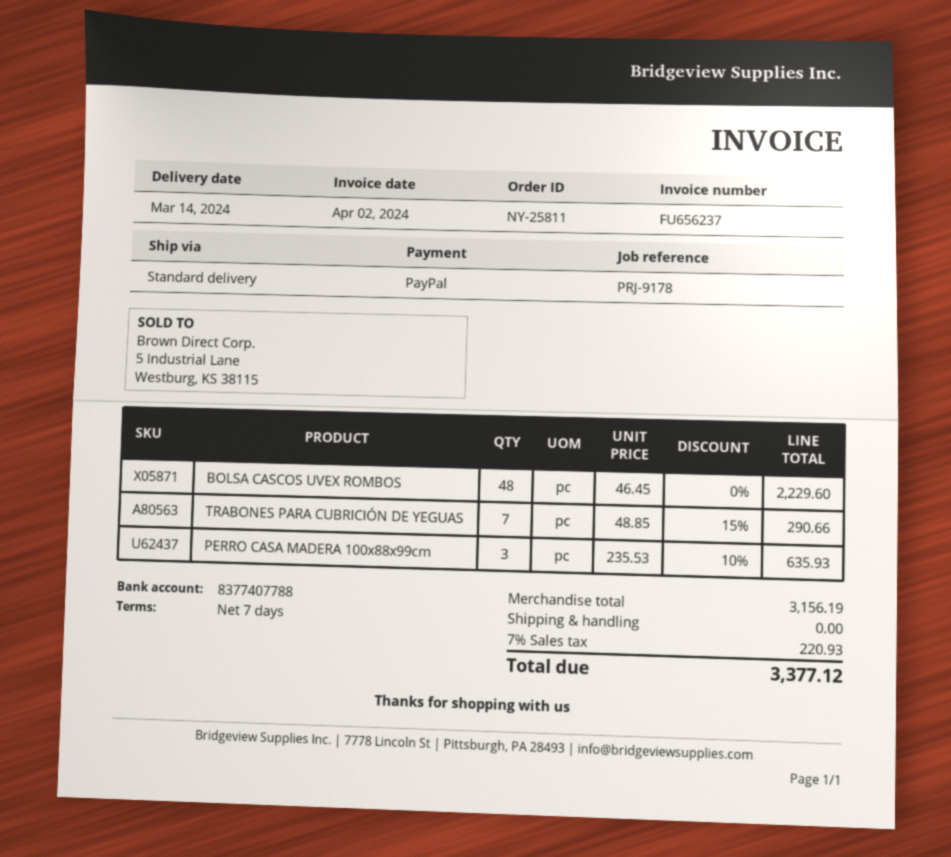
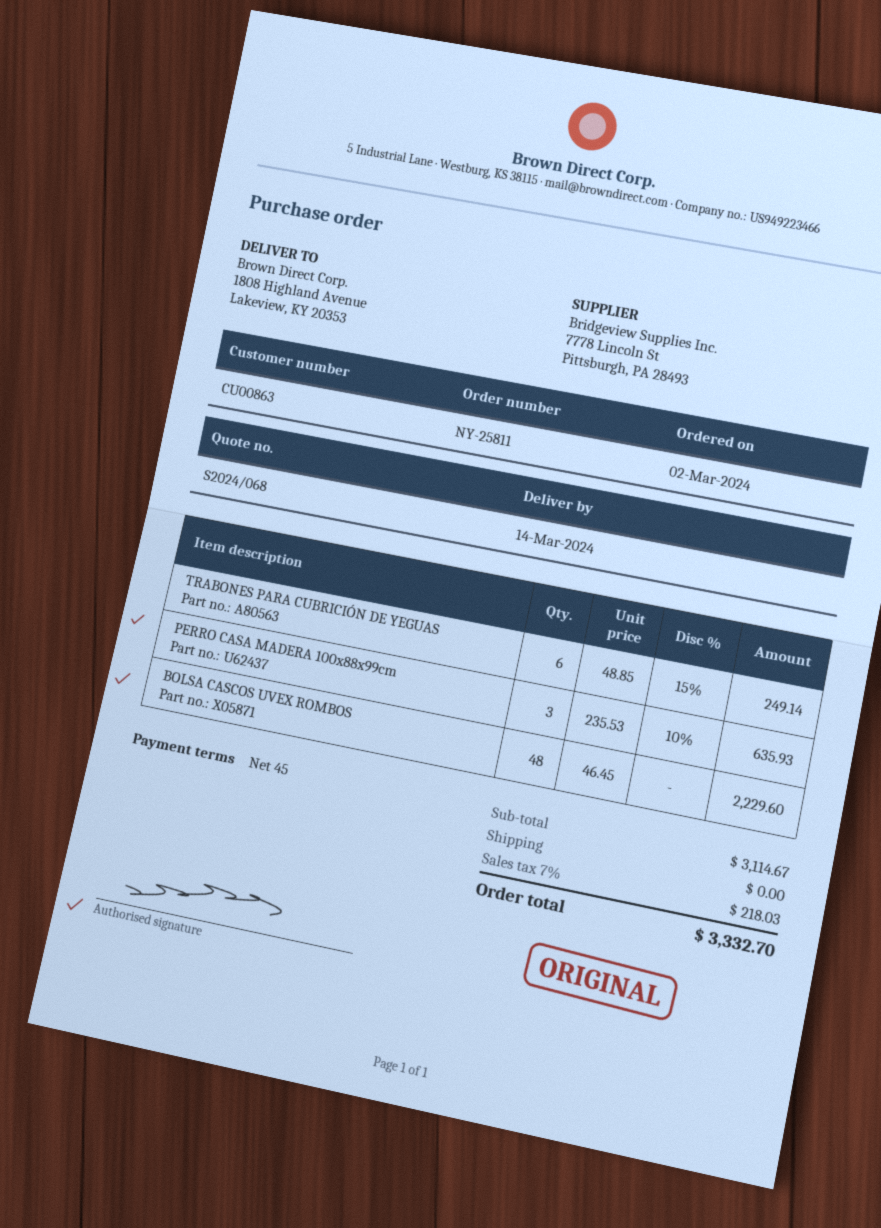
payment terms: 7 days -> 45 days
TRABONES PARA CUBRICIÓN DE YEGUAS: 7 x 48.85 - 15% = 290.66 -> 6 x 48.85 - 15% = 249.14
subtotal: 3156.19 -> 3114.67
tax: 7% = 220.93 -> 7% = 218.03
total: 3377.12 -> 3332.70

